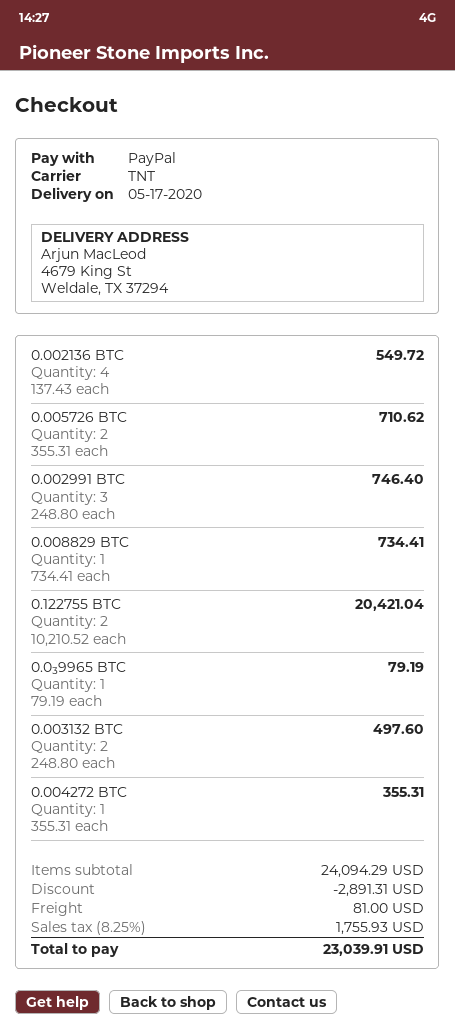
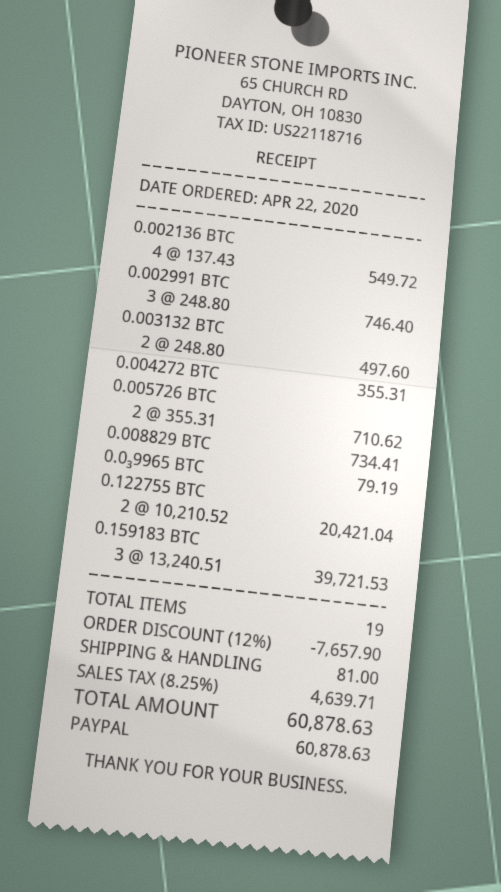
0.159183 BTC: none -> 3 x 13240.51 = 39721.53
discount: 2891.31 -> 7657.90
tax: 8.25% = 1755.93 -> 8.25% = 4639.71
total: 23039.91 -> 60878.63

